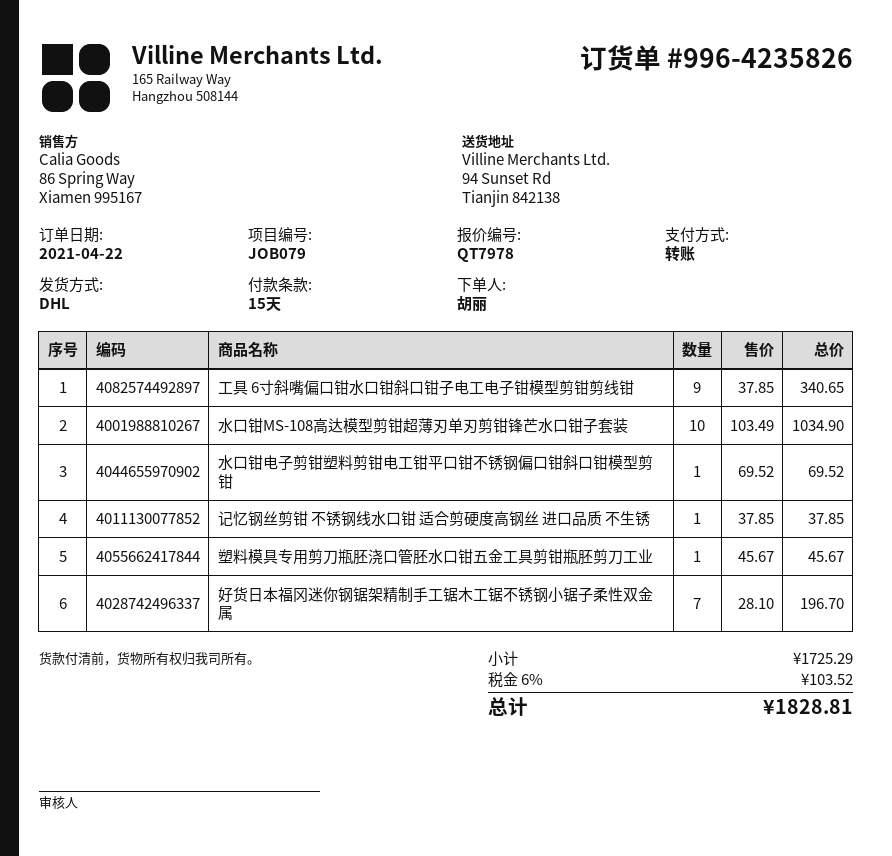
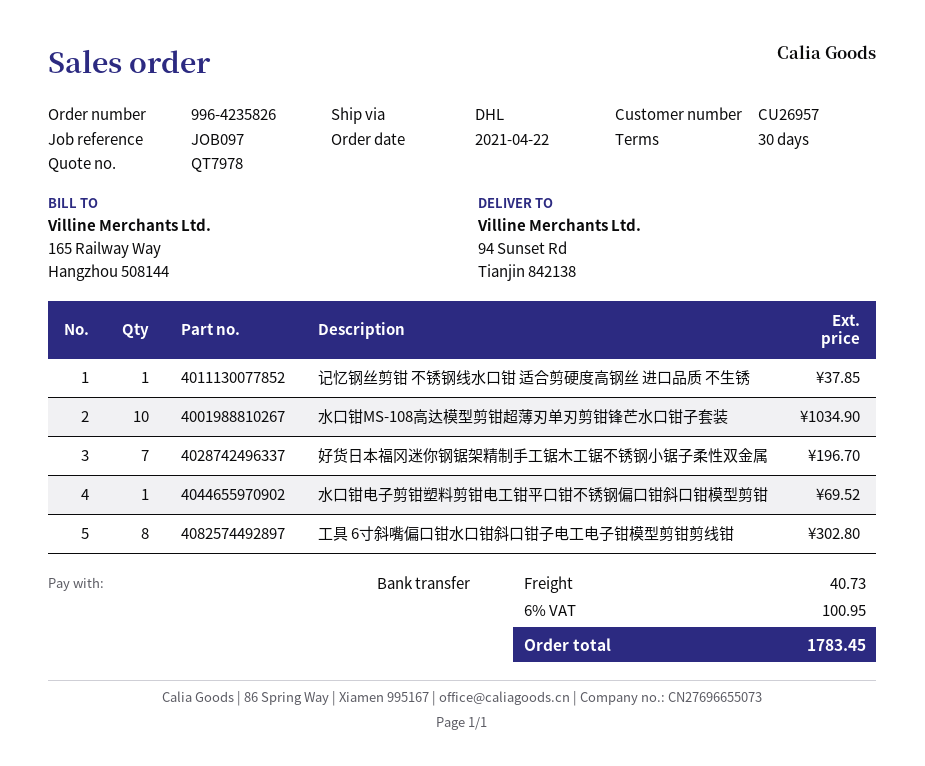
payment terms: 15 days -> 30 days
reference: JOB079 -> JOB097
工具 6寸斜嘴偏口钳水口钳斜口钳子电工电子钳模型剪钳剪线钳: 9 for 340.65 -> 8 for 302.80
塑料模具专用剪刀瓶胚浇口管胚水口钳五金工具剪钳瓶胚剪刀工业: 1 for 45.67 -> none
shipping: none -> 40.73
tax: 6% = 103.52 -> 6% = 100.95
total: 1828.81 -> 1783.45

